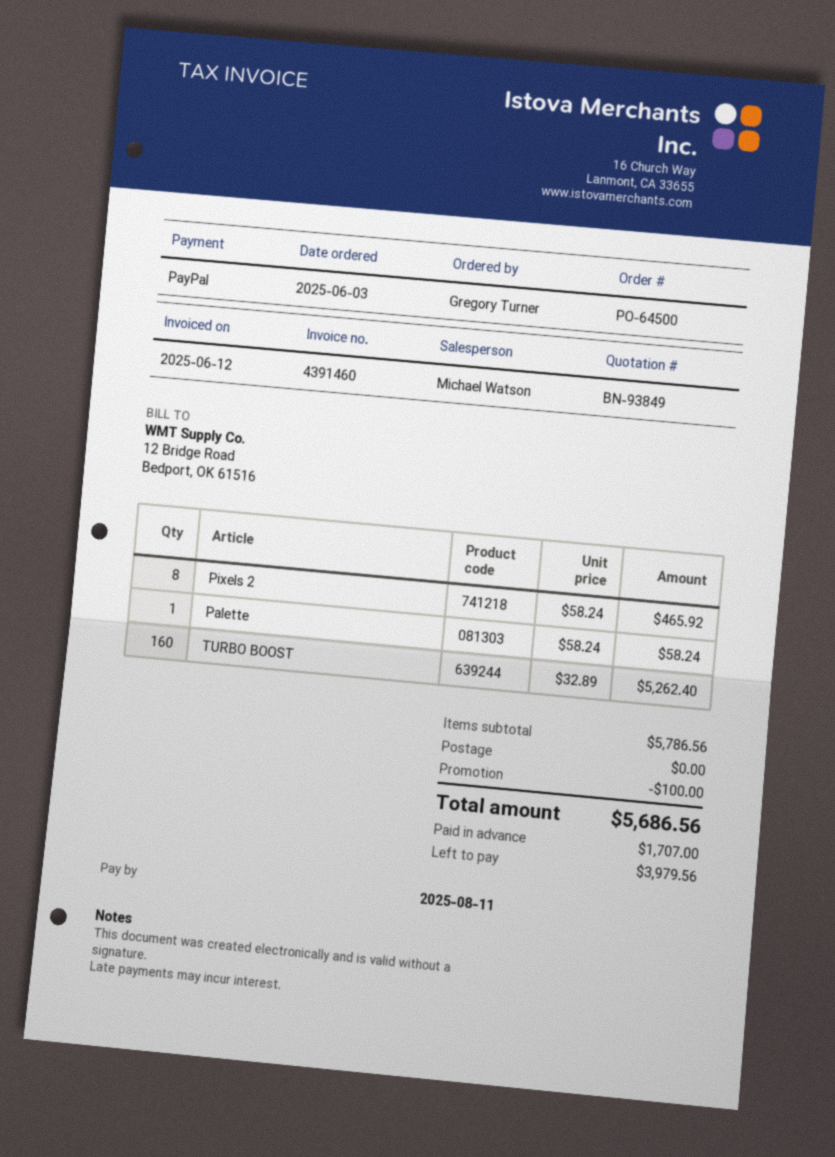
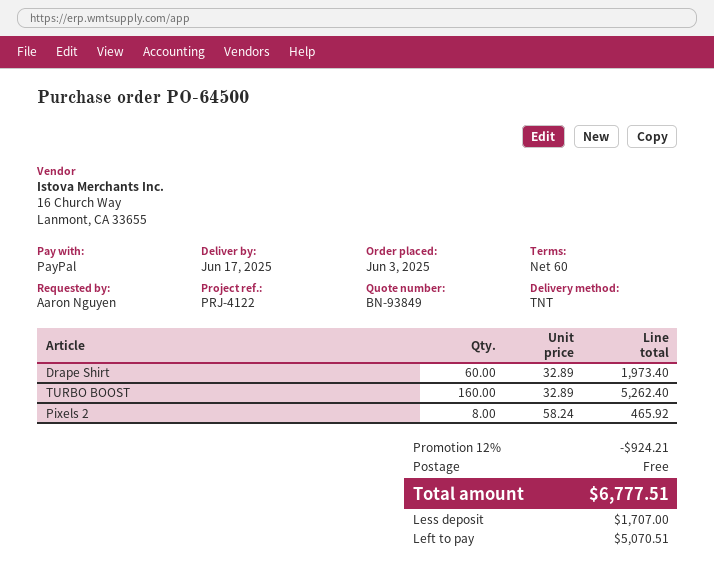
ordered by: Gregory Turner -> Aaron Nguyen
Palette: 1 x 58.24 = 58.24 -> none
Drape Shirt: none -> 60 x 32.89 = 1973.40
discount: 100.00 -> 924.21
total: 5686.56 -> 6777.51
balance: 3979.56 -> 5070.51

